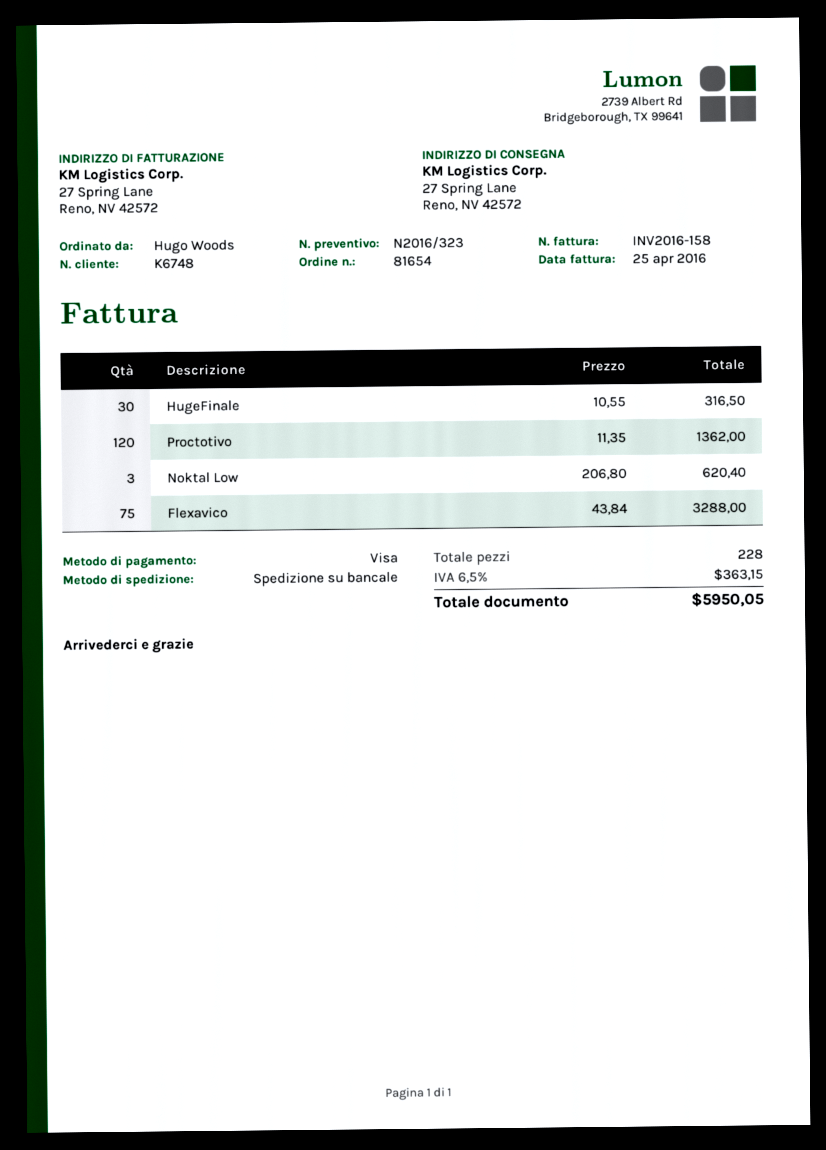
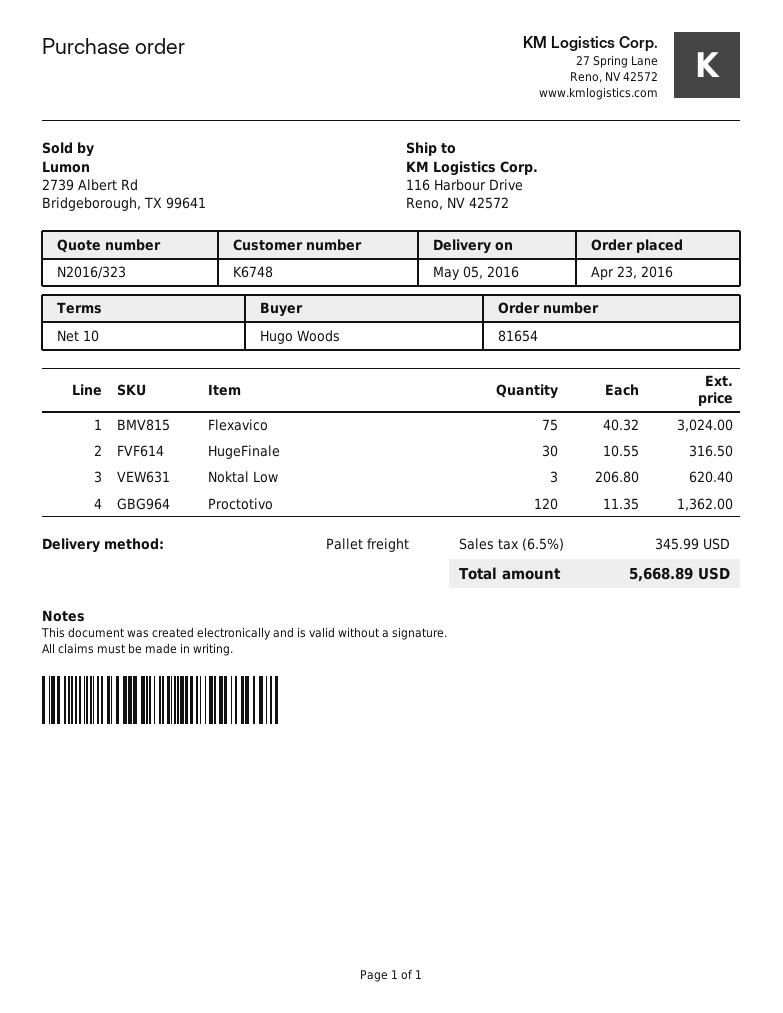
ship to: 27 Spring Lane, Reno, NV 42572 -> 116 Harbour Drive, Reno, NV 42572
Flexavico: 75 x 43.84 = 3288.00 -> 75 x 40.32 = 3024.00
tax: 6.5% = 363.15 -> 6.5% = 345.99
total: 5950.05 -> 5668.89

